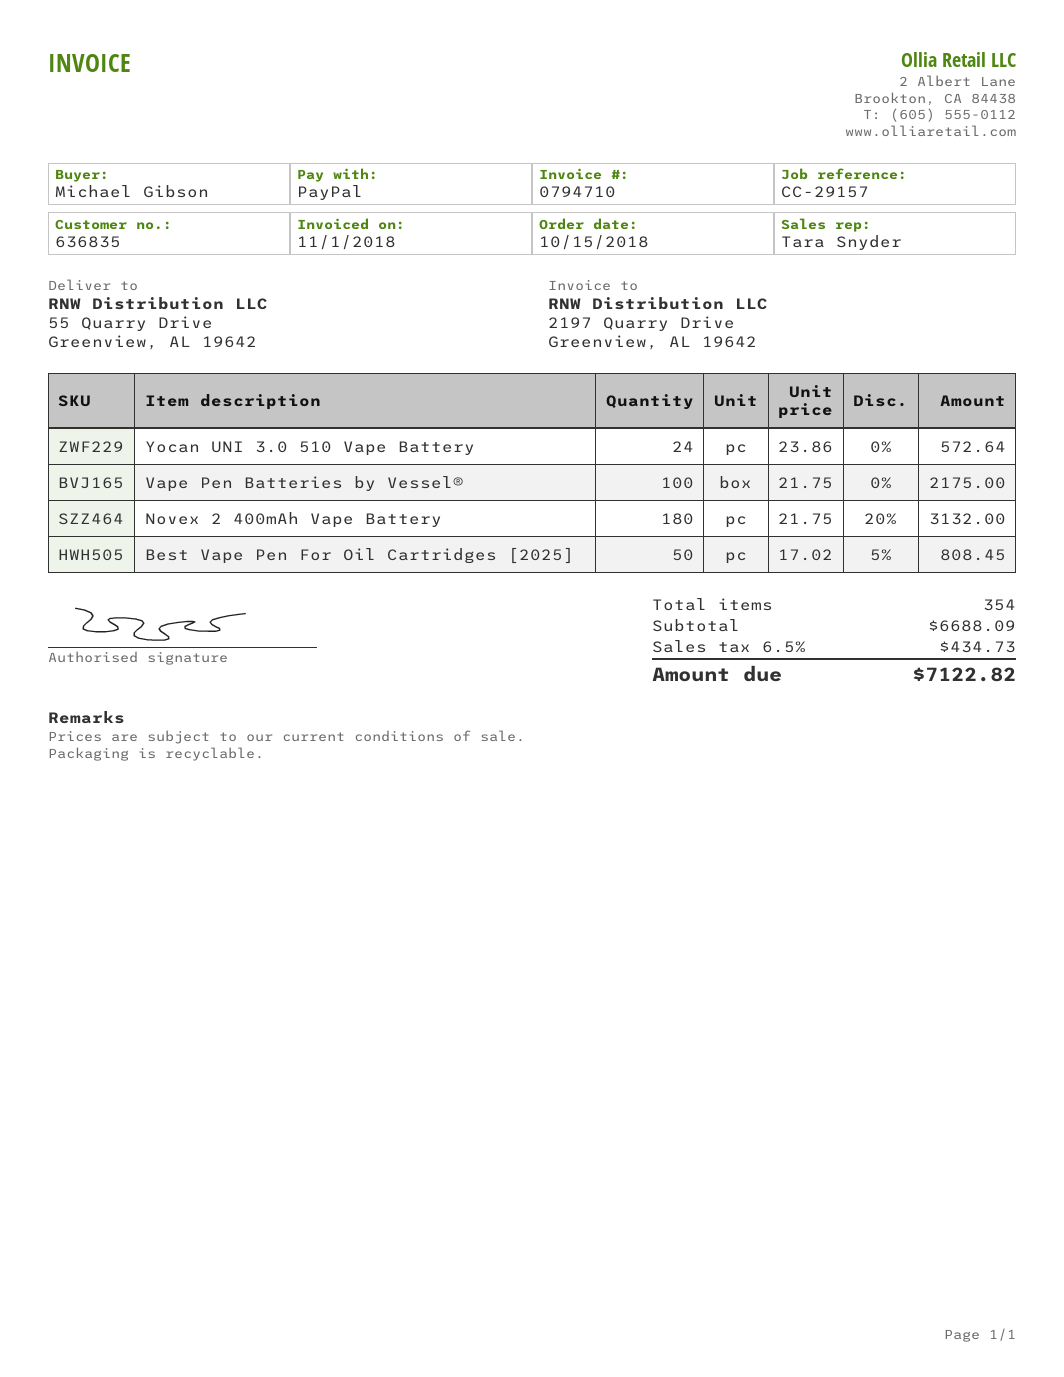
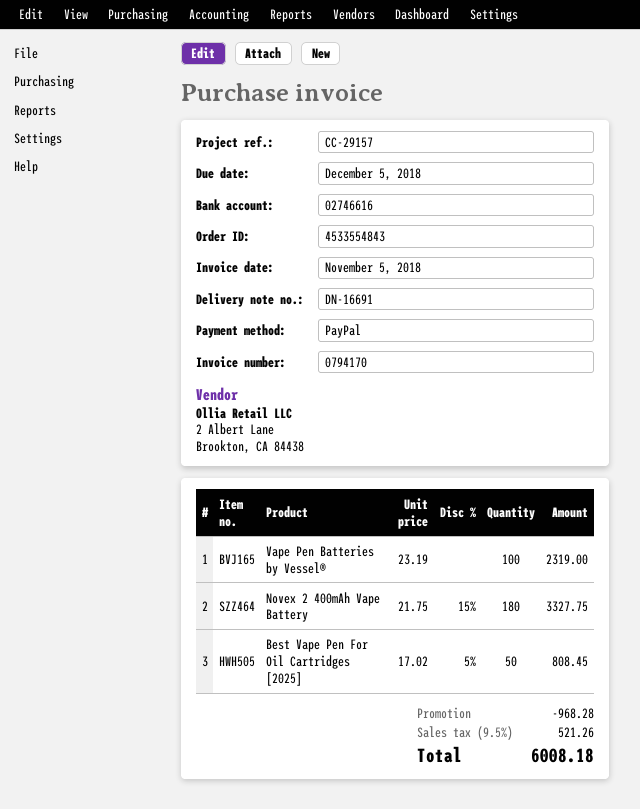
invoice number: 0794710 -> 0794170
invoice date: 2018-11-01 -> 2018-11-05
Yocan UNI 3.0 510 Vape Battery: 24 x 23.86 = 572.64 -> none
Vape Pen Batteries by Vessel®: 100 x 21.75 = 2175.00 -> 100 x 23.19 = 2319.00
Novex 2 400mAh Vape Battery: 180 x 21.75 - 20% = 3132.00 -> 180 x 21.75 - 15% = 3327.75
discount: none -> 968.28
tax: 6.5% = 434.73 -> 9.5% = 521.26
total: 7122.82 -> 6008.18

